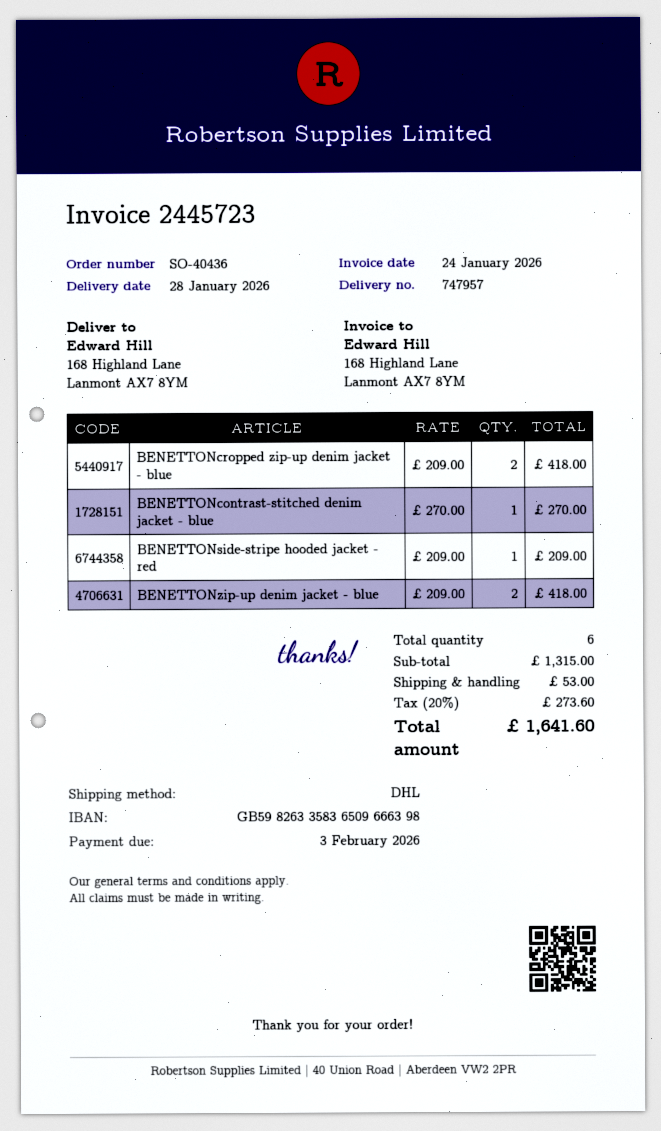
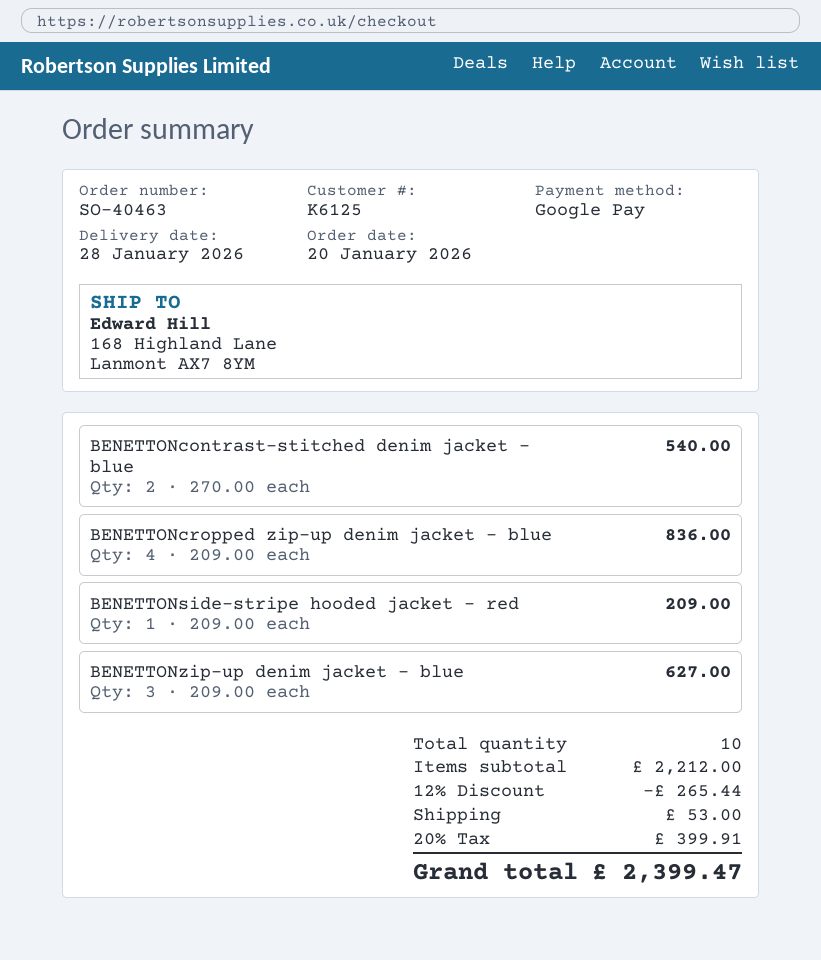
order number: SO-40436 -> SO-40463
BENETTONcropped zip-up denim jacket - blue: 2 x 209.00 = 418.00 -> 4 x 209.00 = 836.00
BENETTONcontrast-stitched denim jacket - blue: 1 x 270.00 = 270.00 -> 2 x 270.00 = 540.00
BENETTONzip-up denim jacket - blue: 2 x 209.00 = 418.00 -> 3 x 209.00 = 627.00
total quantity: 6 -> 10
subtotal: 1315.00 -> 2212.00
discount: none -> 12% = 265.44
tax: 20% = 273.60 -> 20% = 399.91
total: 1641.60 -> 2399.47

